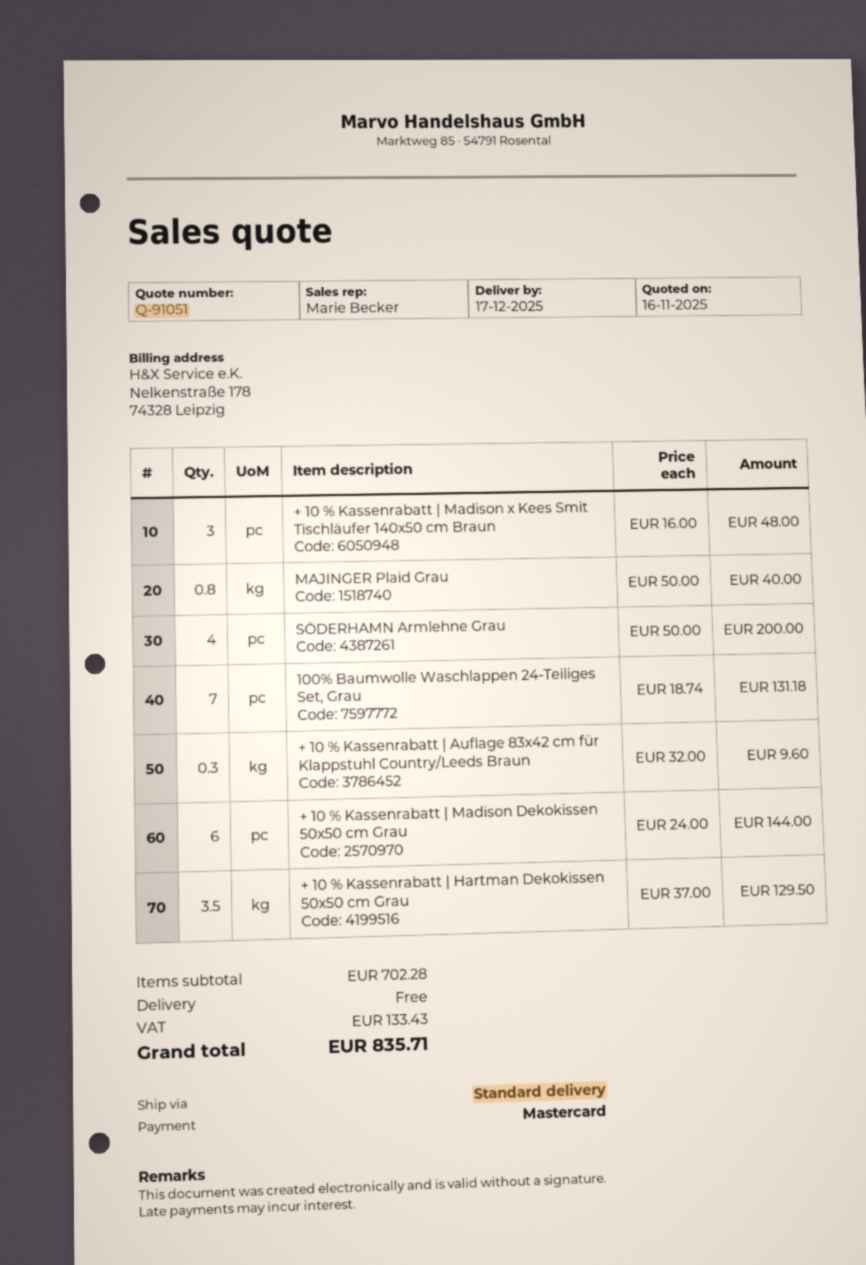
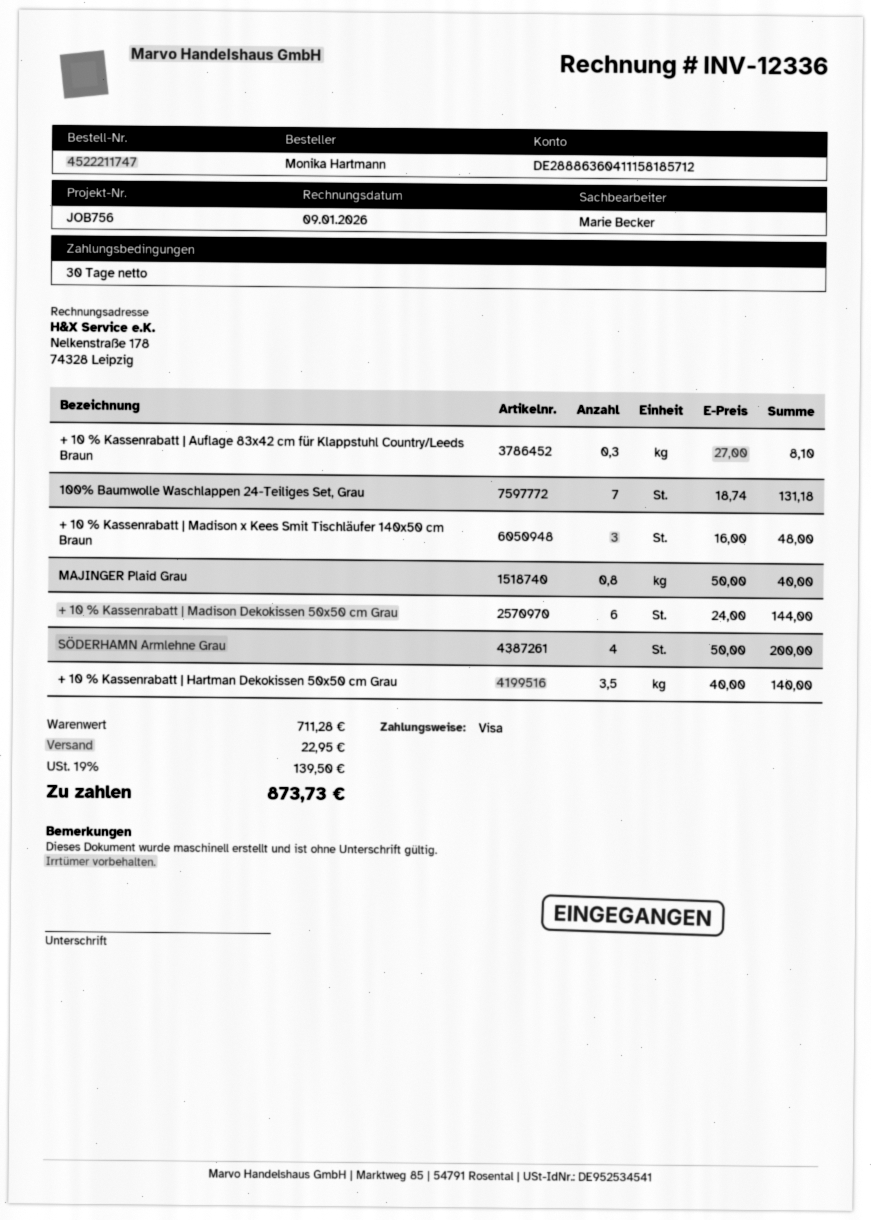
payment method: Mastercard -> Visa
+ 10 % Kassenrabatt | Auflage 83x42 cm für Klappstuhl Country/Leeds Braun: 0.3 x 32.00 = 9.60 -> 0.3 x 27.00 = 8.10
+ 10 % Kassenrabatt | Hartman Dekokissen 50x50 cm Grau: 3.5 x 37.00 = 129.50 -> 3.5 x 40.00 = 140.00
subtotal: 702.28 -> 711.28
shipping: 0.00 -> 22.95
tax: 133.43 -> 139.50
total: 835.71 -> 873.73

